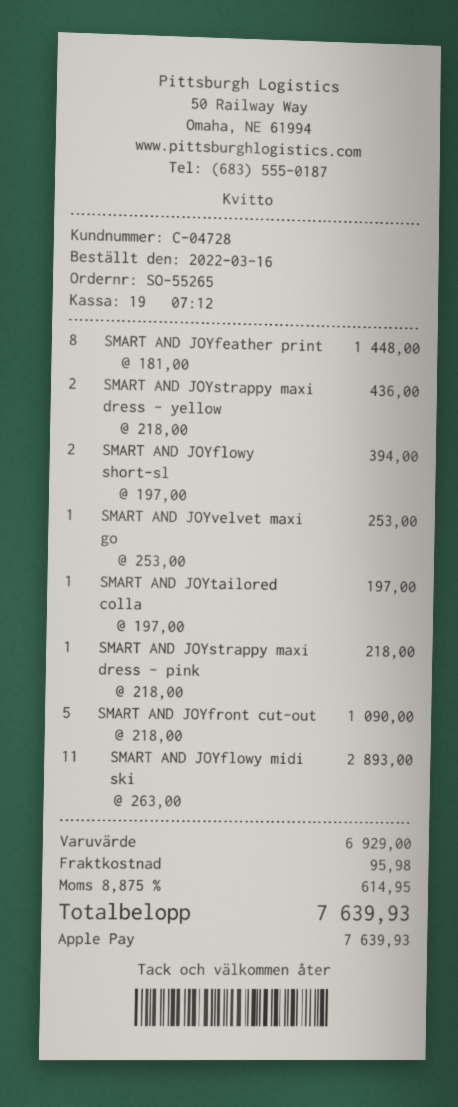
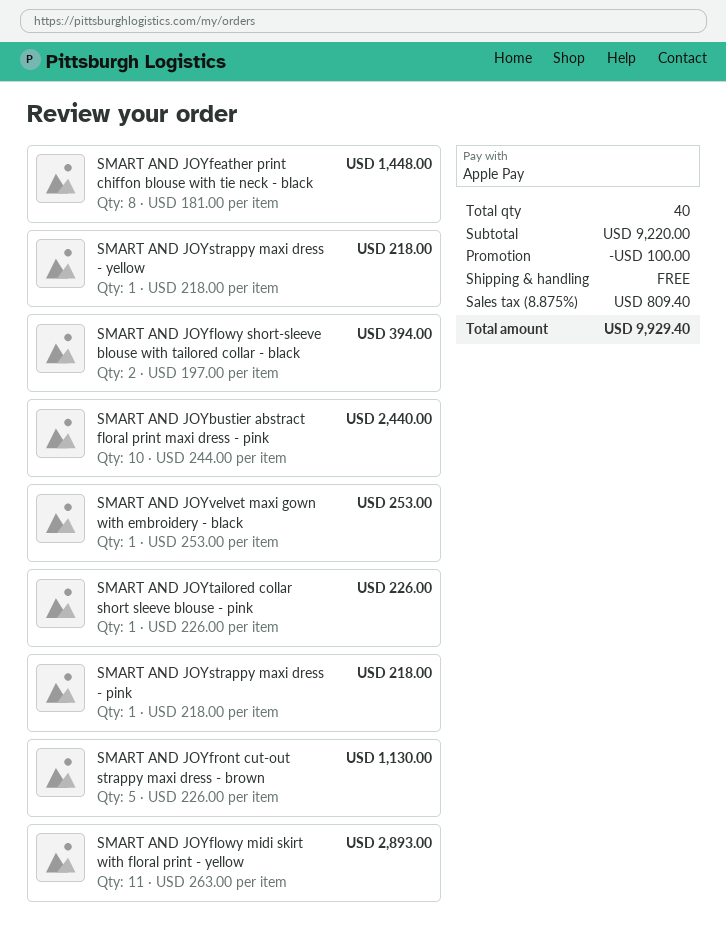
SMART AND JOYstrappy maxi dress - yellow: 2 x 218.00 = 436.00 -> 1 x 218.00 = 218.00
SMART AND JOYtailored colla: 1 x 197.00 = 197.00 -> 1 x 226.00 = 226.00
SMART AND JOYfront cut-out: 5 x 218.00 = 1090.00 -> 5 x 226.00 = 1130.00
SMART AND JOYbustier abstract floral print maxi dress - pink: none -> 10 x 244.00 = 2440.00
subtotal: 6929.00 -> 9220.00
discount: none -> 100.00
shipping: 95.98 -> 0.00
tax: 8.875% = 614.95 -> 8.875% = 809.40
total: 7639.93 -> 9929.40

